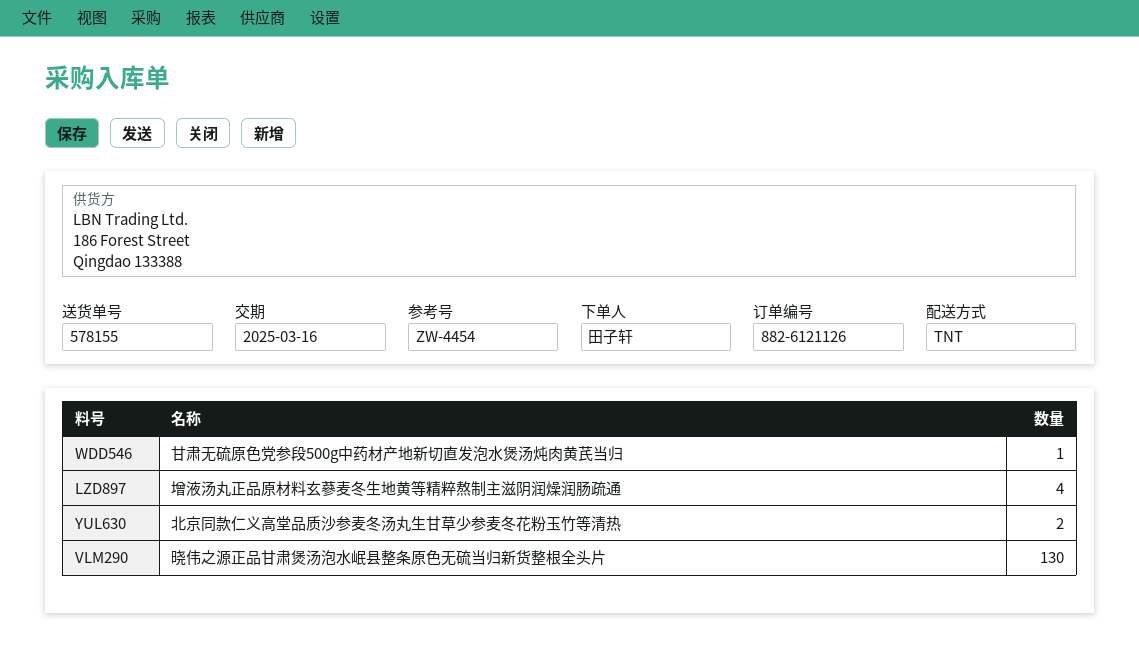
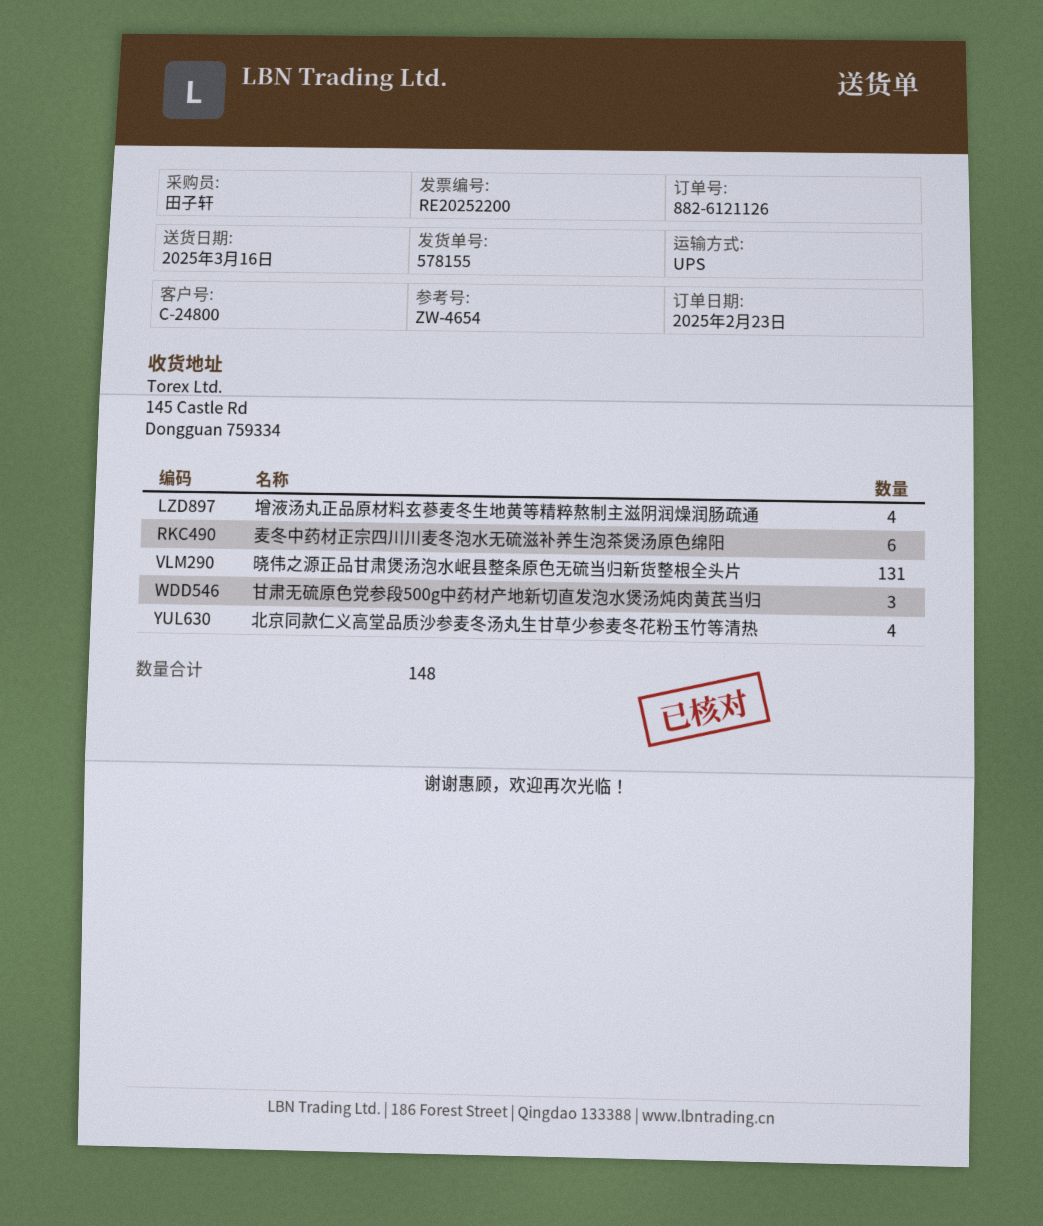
reference: ZW-4454 -> ZW-4654
shipping method: TNT -> UPS
甘肃无硫原色党参段500g中药材产地新切直发泡水煲汤炖肉黄芪当归: 1 -> 3
北京同款仁义高堂品质沙参麦冬汤丸生甘草少参麦冬花粉玉竹等清热: 2 -> 4
晓伟之源正品甘肃煲汤泡水岷县整条原色无硫当归新货整根全头片: 130 -> 131
麦冬中药材正宗四川川麦冬泡水无硫滋补养生泡茶煲汤原色绵阳: none -> 6

